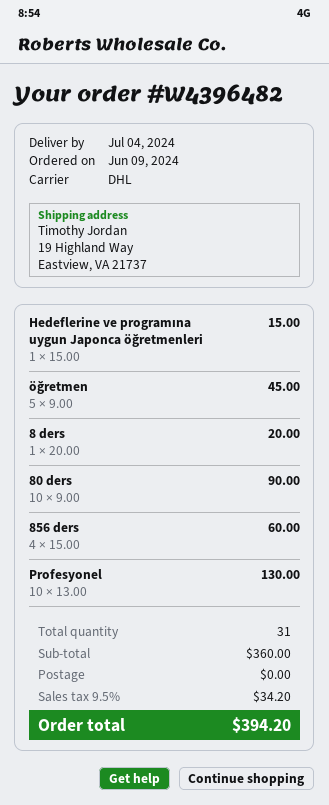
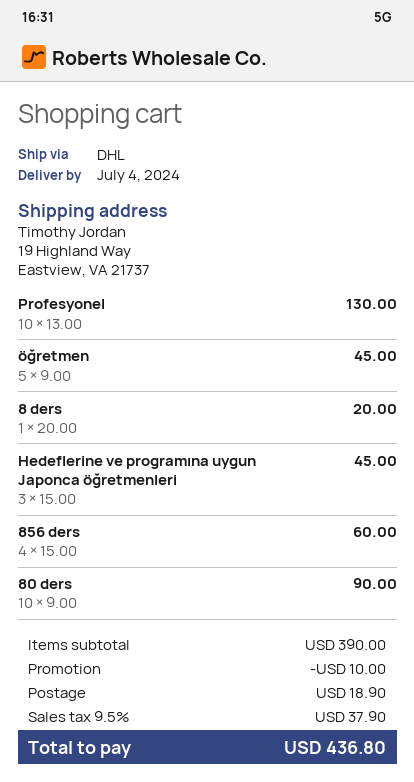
Hedeflerine ve programına uygun Japonca öğretmenleri: 1 x 15.00 = 15.00 -> 3 x 15.00 = 45.00
subtotal: 360.00 -> 390.00
discount: none -> 10.00
shipping: 0.00 -> 18.90
tax: 9.5% = 34.20 -> 9.5% = 37.90
total: 394.20 -> 436.80

